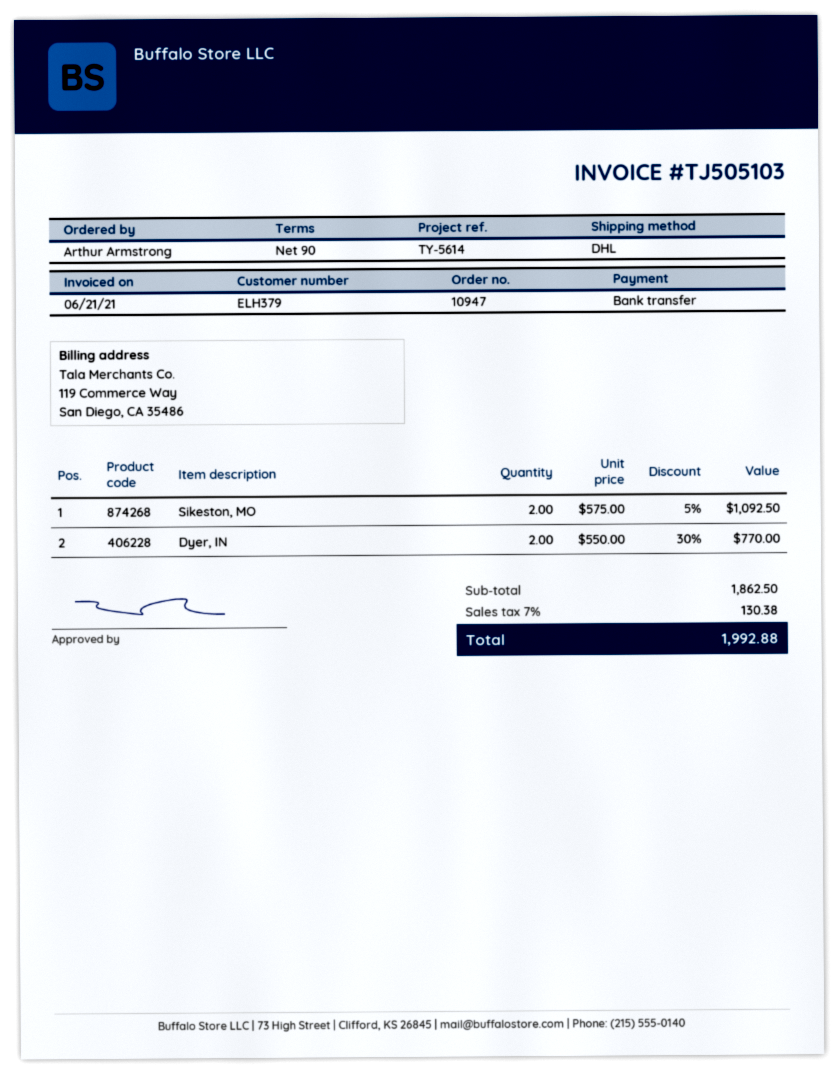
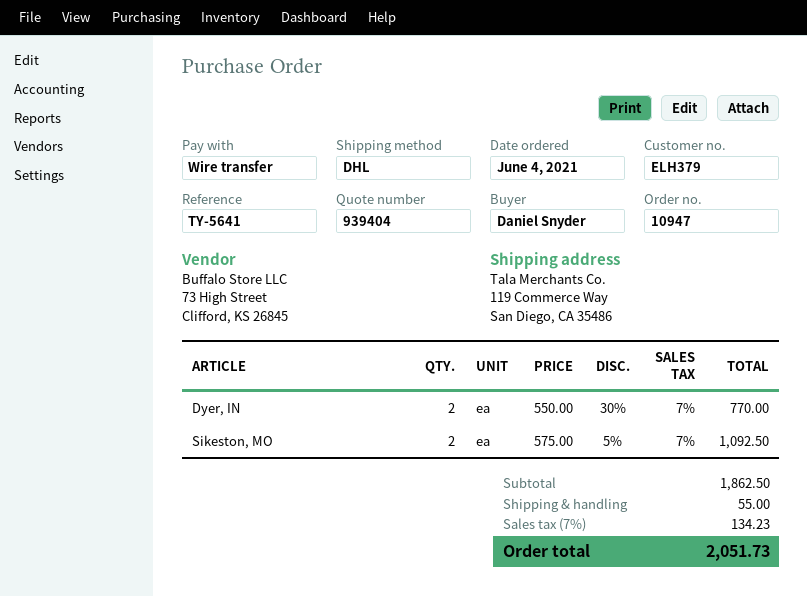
reference: TY-5614 -> TY-5641
ordered by: Arthur Armstrong -> Daniel Snyder
shipping: none -> 55.00
tax: 7% = 130.38 -> 7% = 134.23
total: 1992.88 -> 2051.73

